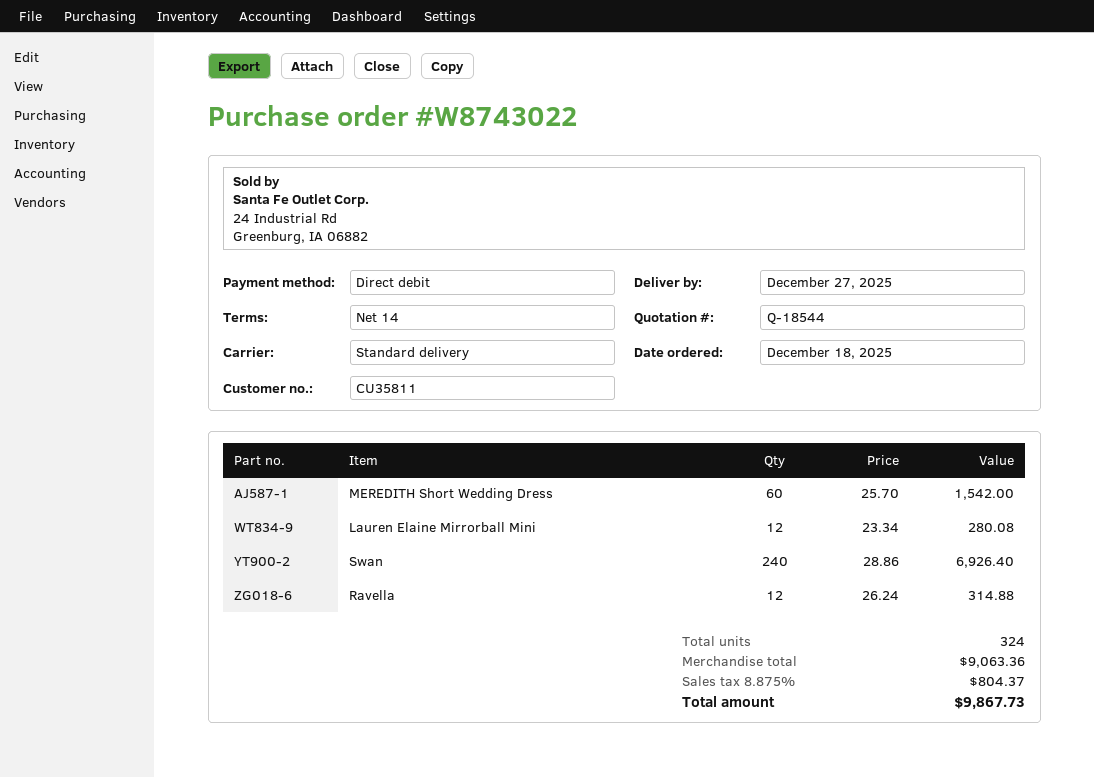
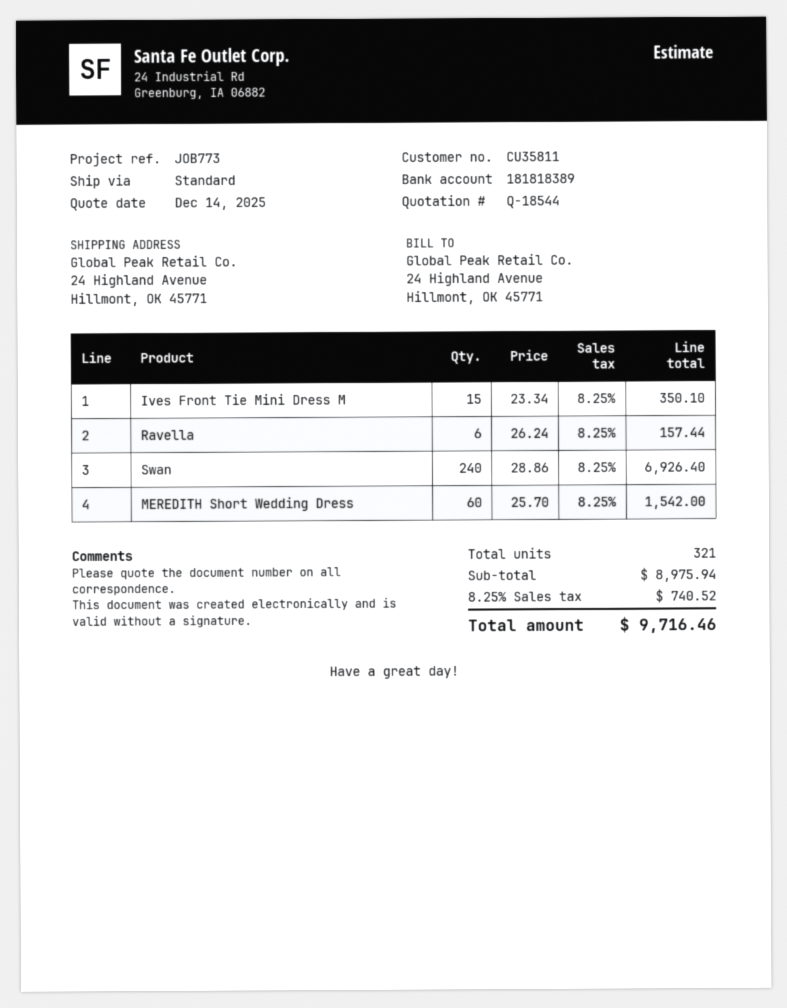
Lauren Elaine Mirrorball Mini: 12 x 23.34 = 280.08 -> none
Ravella: 12 x 26.24 = 314.88 -> 6 x 26.24 = 157.44
Ives Front Tie Mini Dress M: none -> 15 x 23.34 = 350.10
total quantity: 324 -> 321
subtotal: 9063.36 -> 8975.94
tax: 8.875% = 804.37 -> 8.25% = 740.52
total: 9867.73 -> 9716.46

